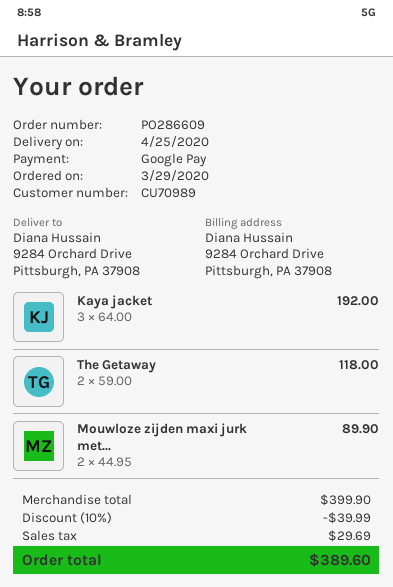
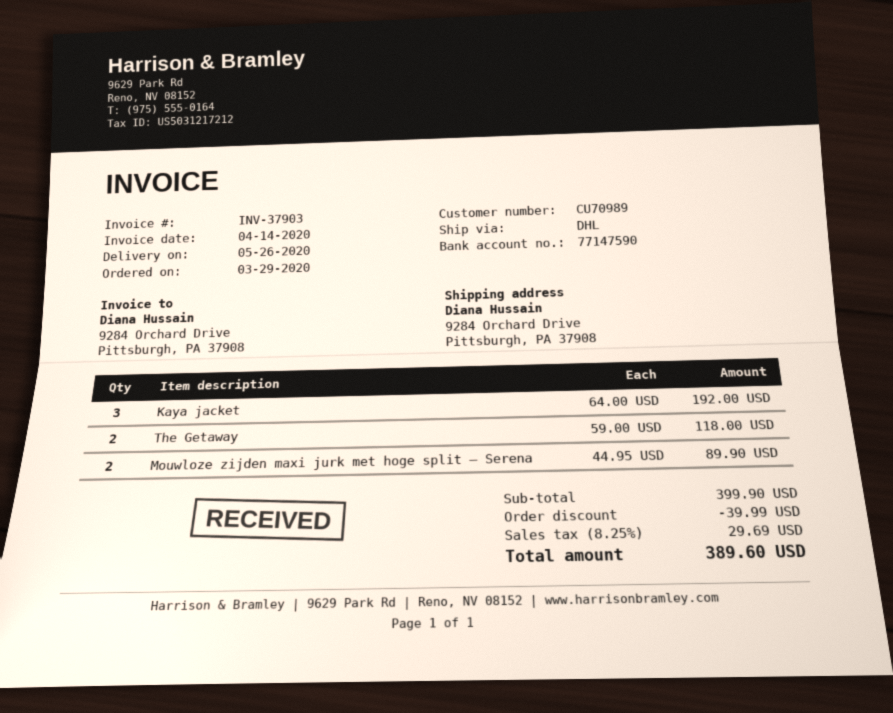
delivery date: 2020-04-25 -> 2020-05-26

